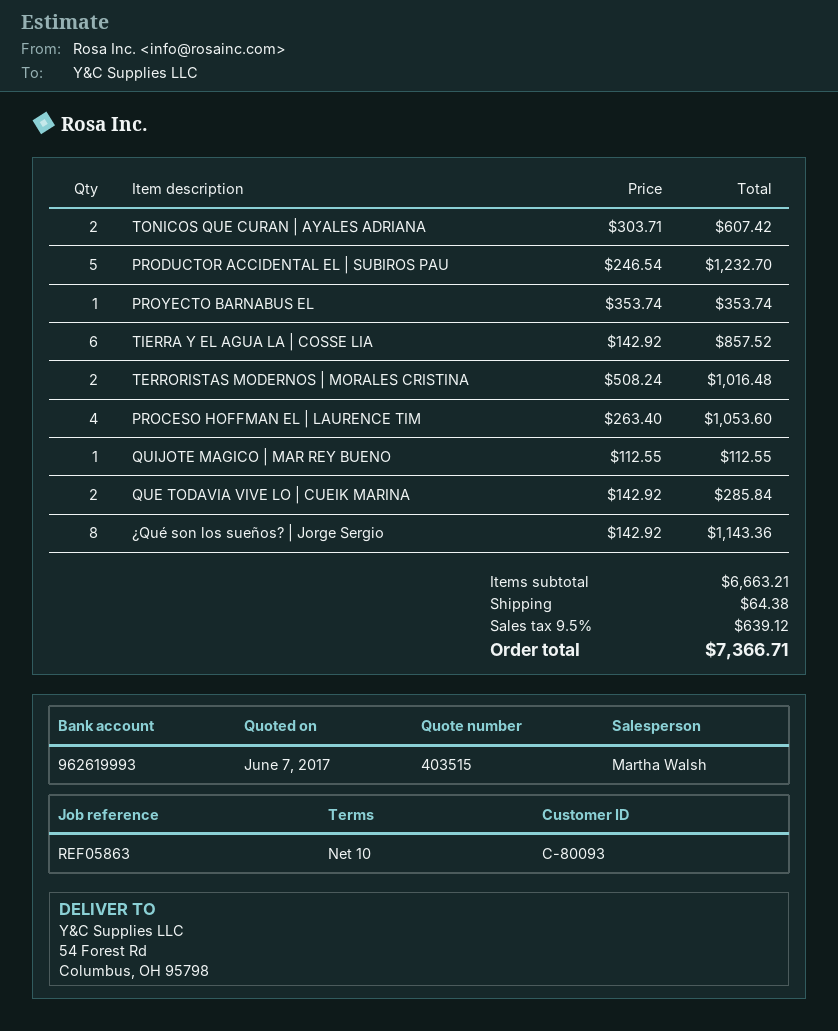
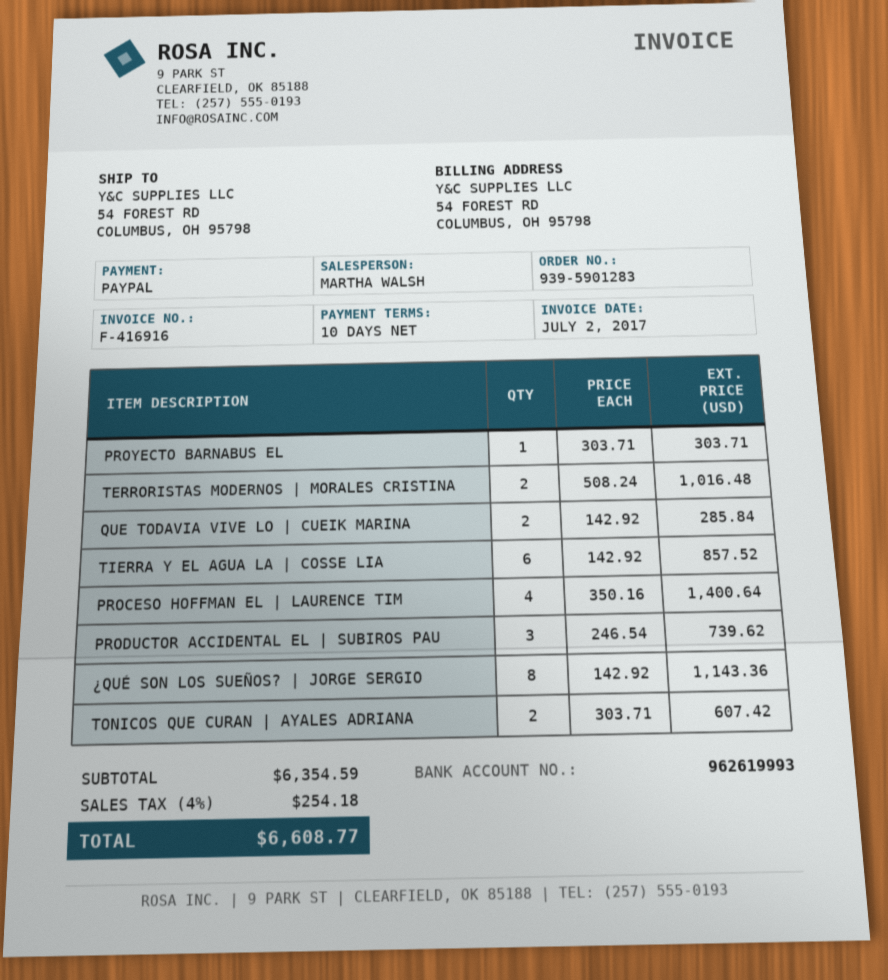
PRODUCTOR ACCIDENTAL EL | SUBIROS PAU: 5 x 246.54 = 1232.70 -> 3 x 246.54 = 739.62
PROYECTO BARNABUS EL: 1 x 353.74 = 353.74 -> 1 x 303.71 = 303.71
PROCESO HOFFMAN EL | LAURENCE TIM: 4 x 263.40 = 1053.60 -> 4 x 350.16 = 1400.64
QUIJOTE MAGICO | MAR REY BUENO: 1 x 112.55 = 112.55 -> none
subtotal: 6663.21 -> 6354.59
shipping: 64.38 -> none
tax: 9.5% = 639.12 -> 4% = 254.18
total: 7366.71 -> 6608.77

